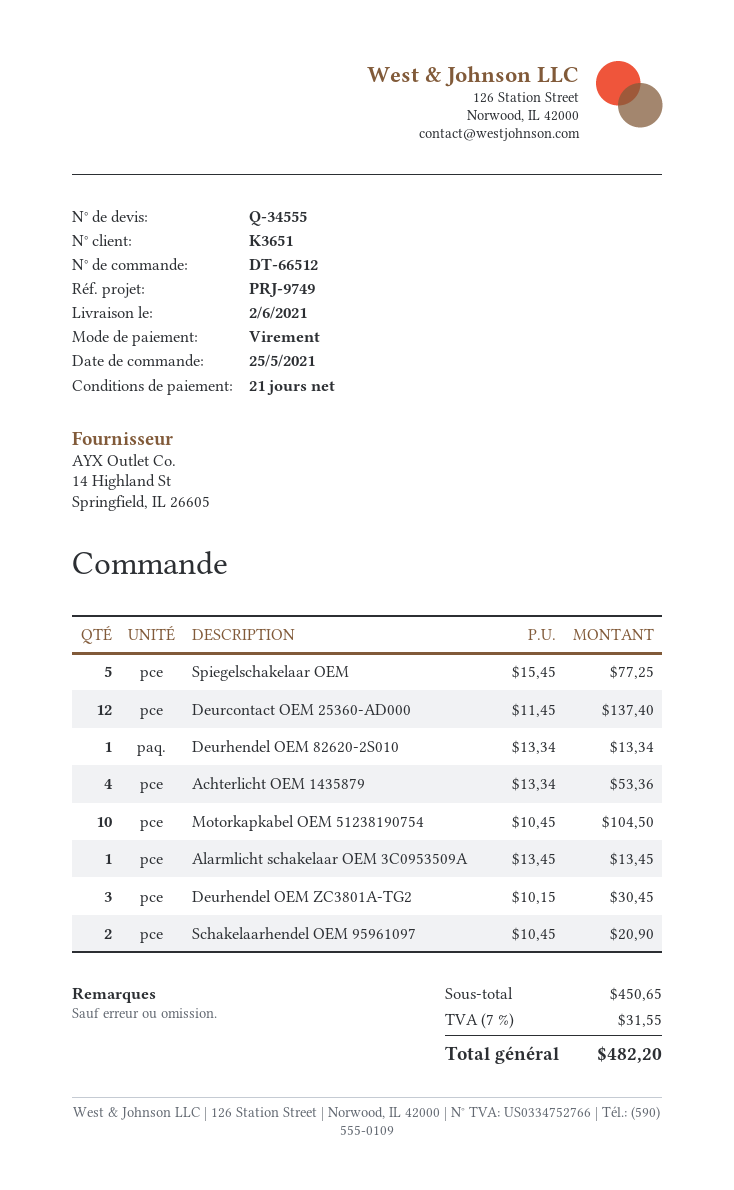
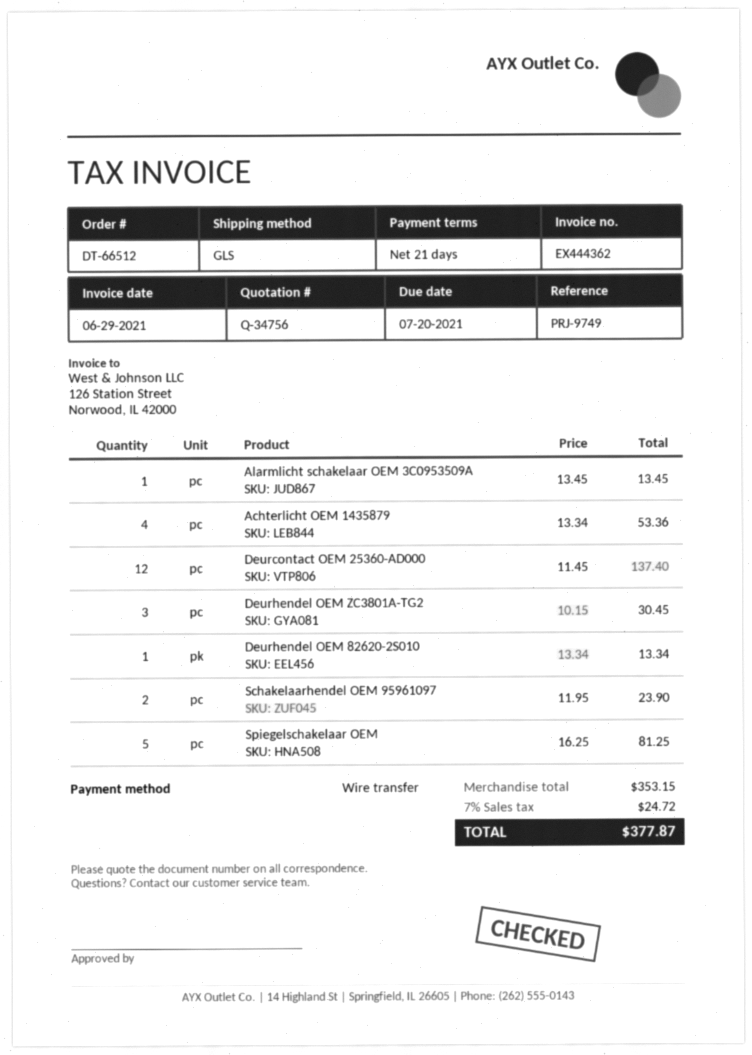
quote number: Q-34555 -> Q-34756
Spiegelschakelaar OEM: 5 x 15.45 = 77.25 -> 5 x 16.25 = 81.25
Motorkapkabel OEM 51238190754: 10 x 10.45 = 104.50 -> none
Schakelaarhendel OEM 95961097: 2 x 10.45 = 20.90 -> 2 x 11.95 = 23.90
subtotal: 450.65 -> 353.15
tax: 7% = 31.55 -> 7% = 24.72
total: 482.20 -> 377.87

